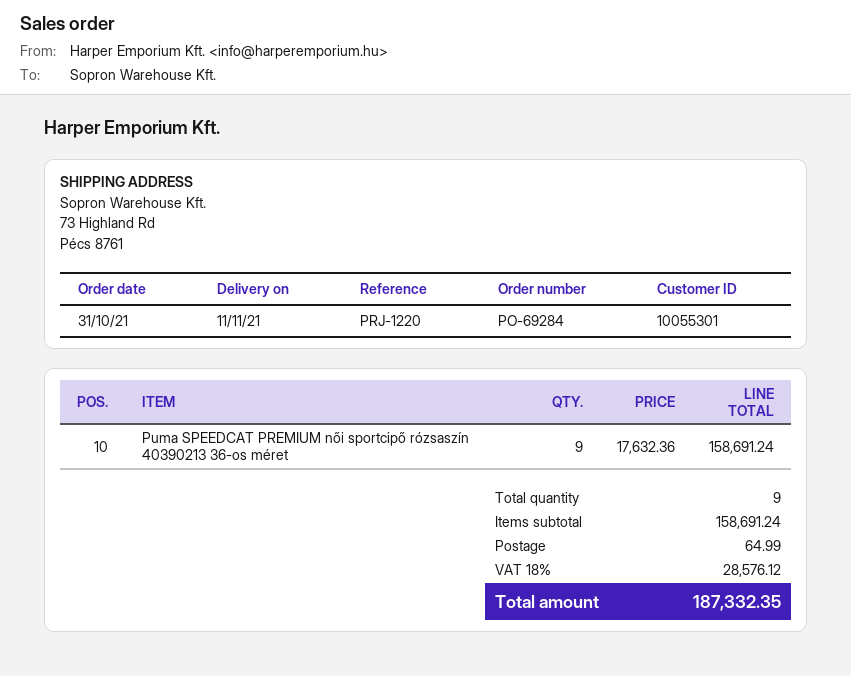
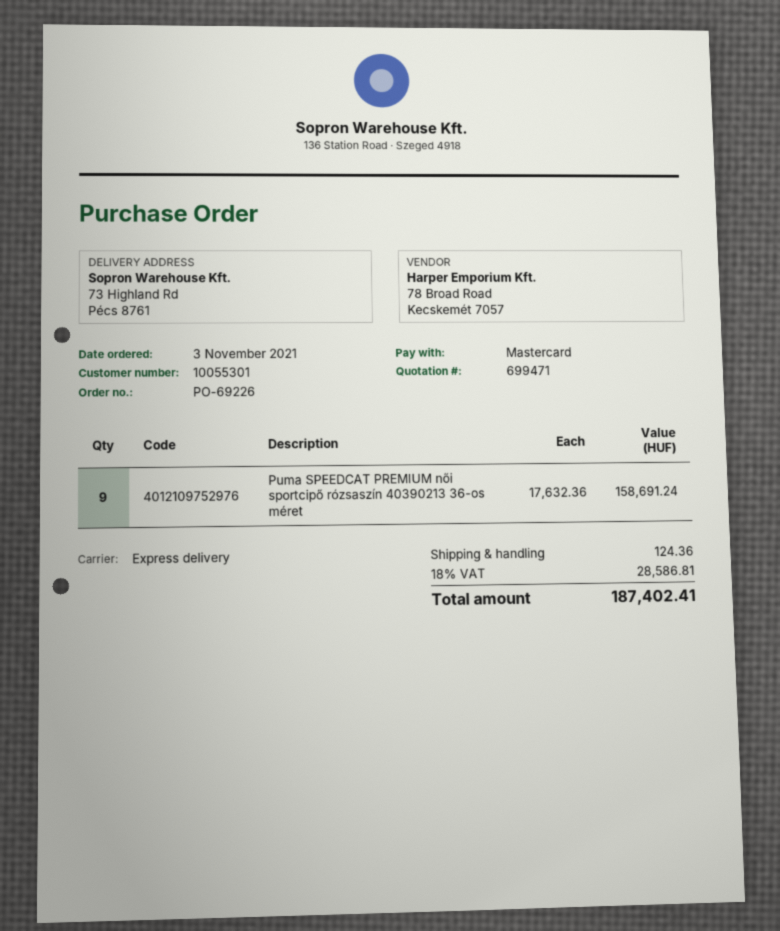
order number: PO-69284 -> PO-69226
order date: 2021-10-31 -> 2021-11-03
shipping: 64.99 -> 124.36
tax: 18% = 28576.12 -> 18% = 28586.81
total: 187332.35 -> 187402.41

